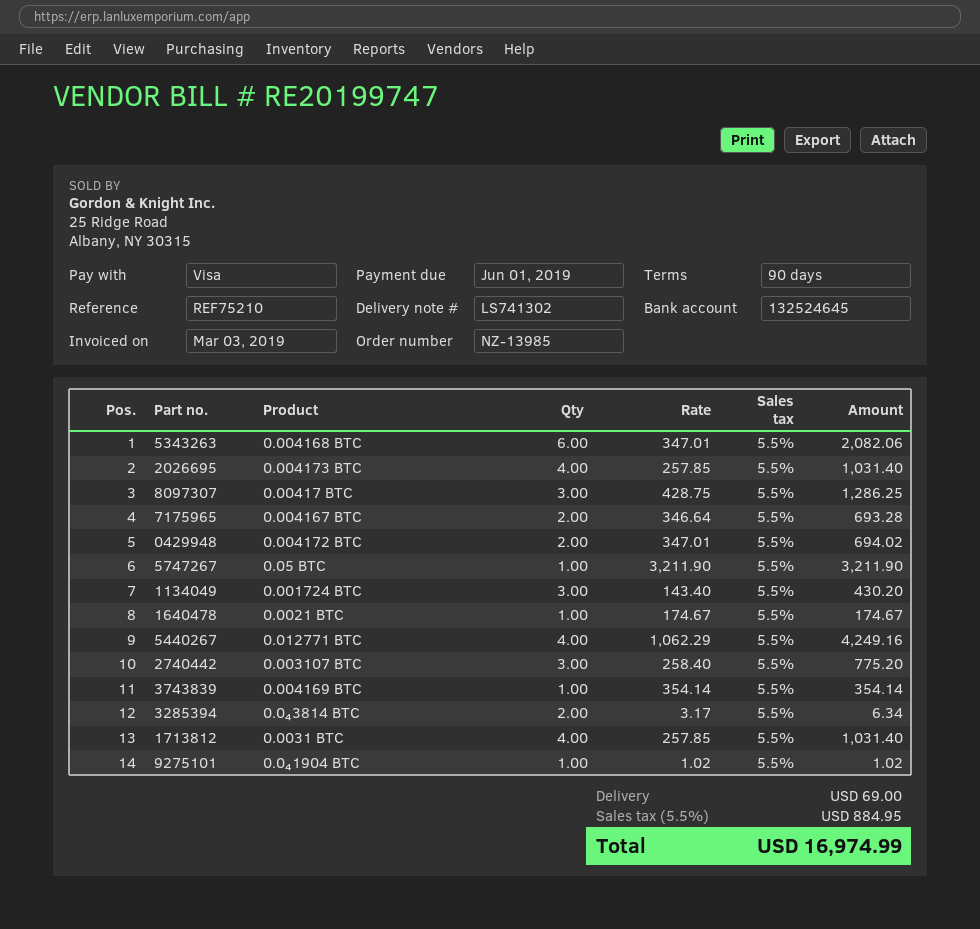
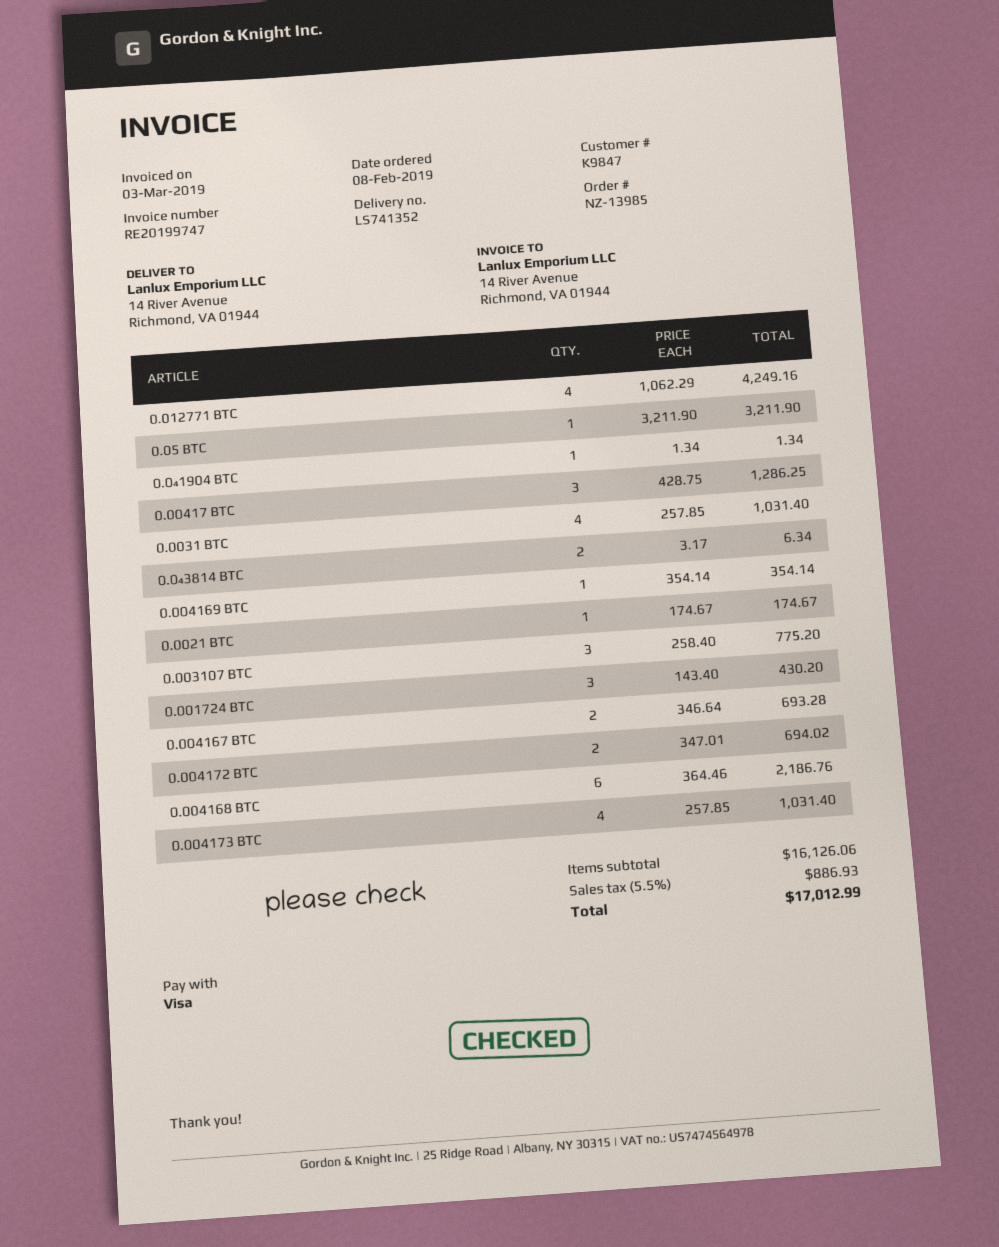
delivery note number: LS741302 -> LS741352
0.004168 BTC: 6 x 347.01 = 2082.06 -> 6 x 364.46 = 2186.76
0.0₄1904 BTC: 1 x 1.02 = 1.02 -> 1 x 1.34 = 1.34
shipping: 69.00 -> none
tax: 5.5% = 884.95 -> 5.5% = 886.93
total: 16974.99 -> 17012.99

